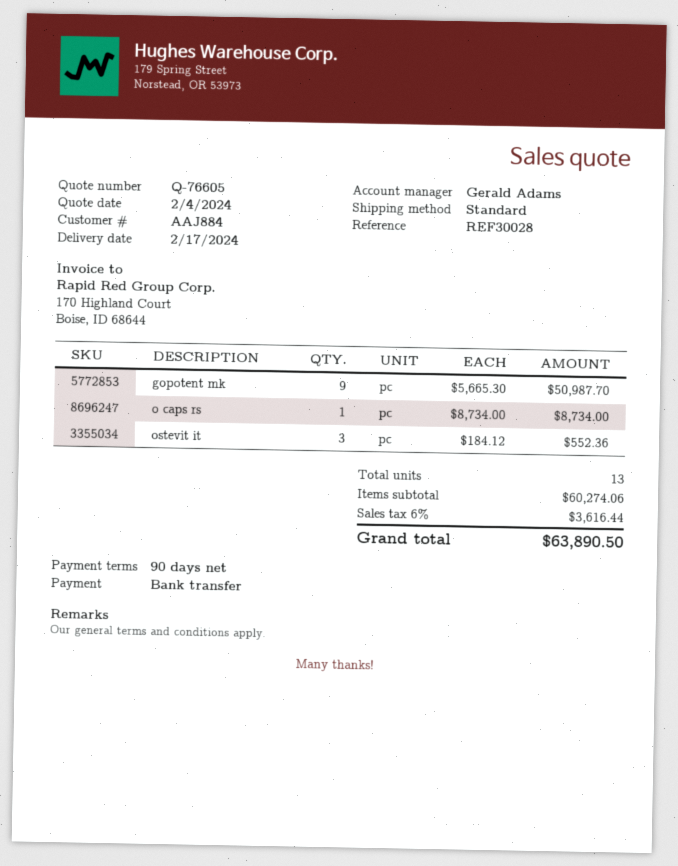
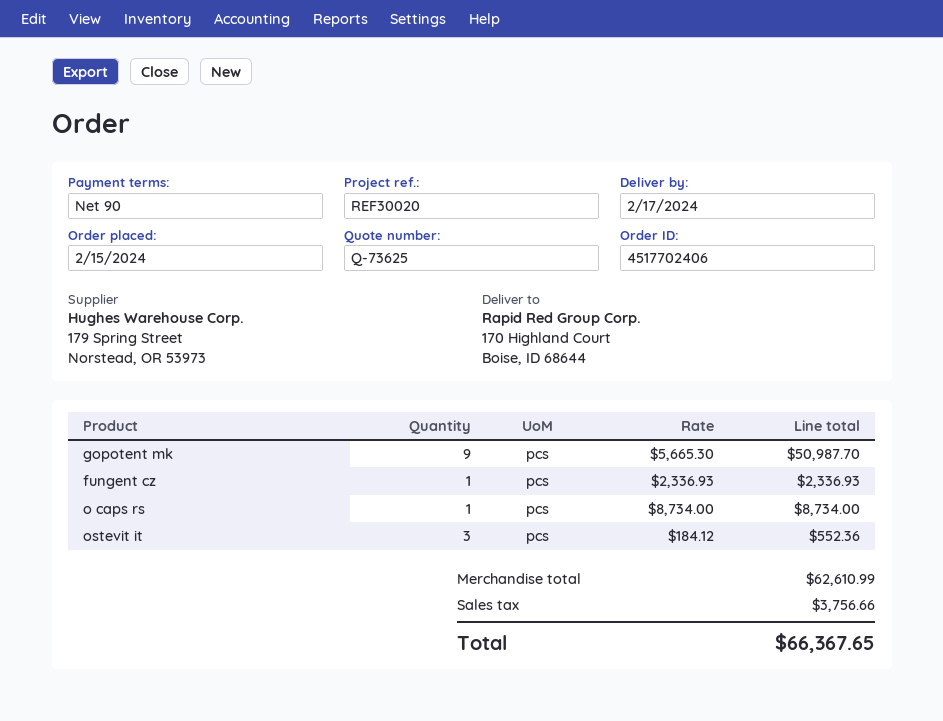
quote number: Q-76605 -> Q-73625
reference: REF30028 -> REF30020
fungent cz: none -> 1 x 2336.93 = 2336.93
subtotal: 60274.06 -> 62610.99
tax: 3616.44 -> 3756.66
total: 63890.50 -> 66367.65

